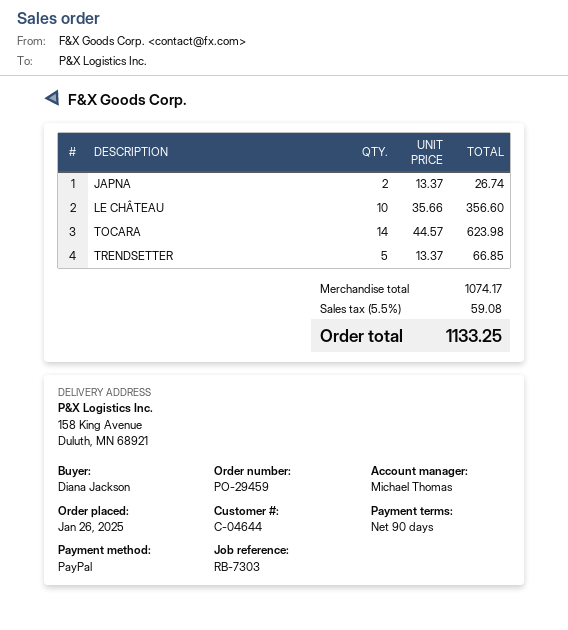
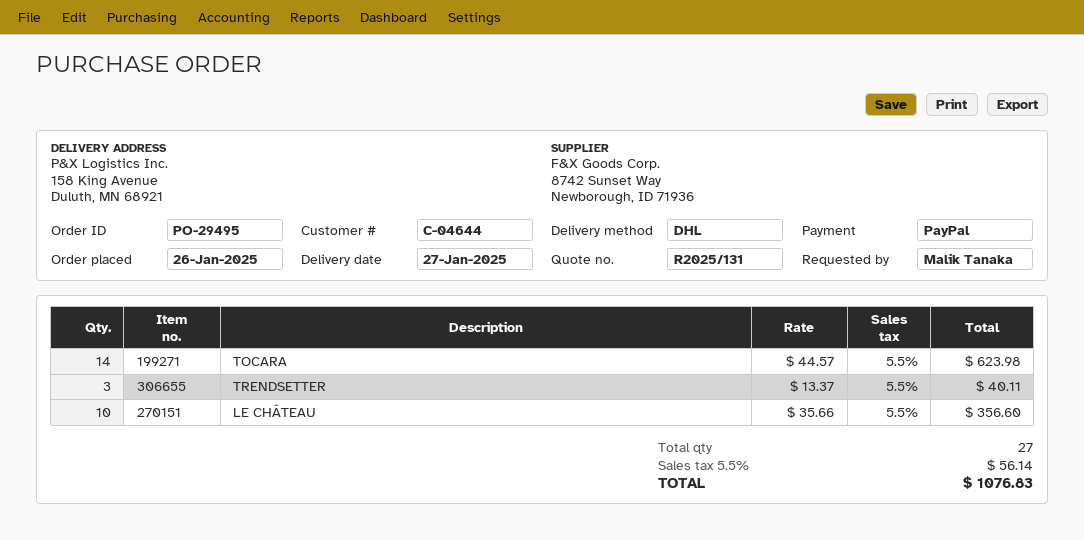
order number: PO-29459 -> PO-29495
ordered by: Diana Jackson -> Malik Tanaka
JAPNA: 2 x 13.37 = 26.74 -> none
TRENDSETTER: 5 x 13.37 = 66.85 -> 3 x 13.37 = 40.11
tax: 5.5% = 59.08 -> 5.5% = 56.14
total: 1133.25 -> 1076.83

